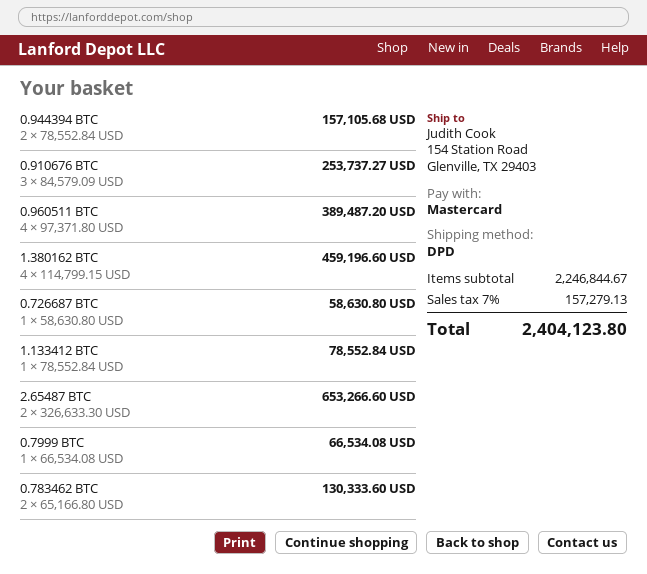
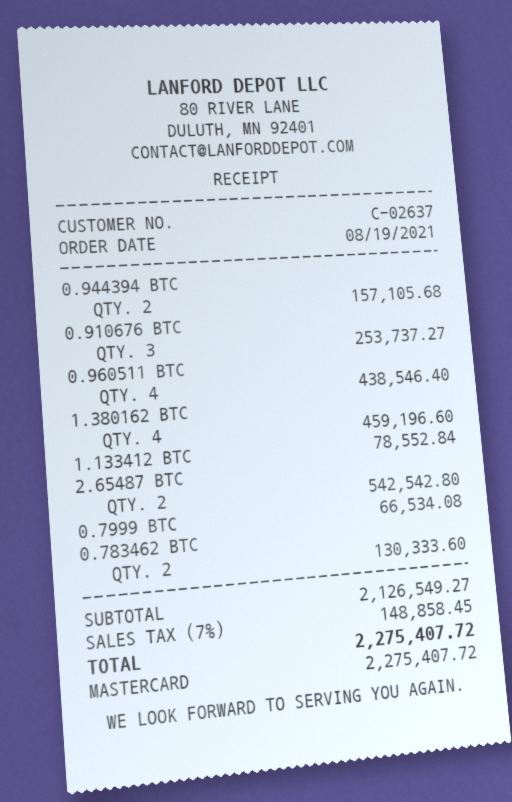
0.960511 BTC: 4 for 389487.20 -> 4 for 438546.40
0.726687 BTC: 1 for 58630.80 -> none
2.65487 BTC: 2 for 653266.60 -> 2 for 542542.80
subtotal: 2246844.67 -> 2126549.27
tax: 7% = 157279.13 -> 7% = 148858.45
total: 2404123.80 -> 2275407.72

